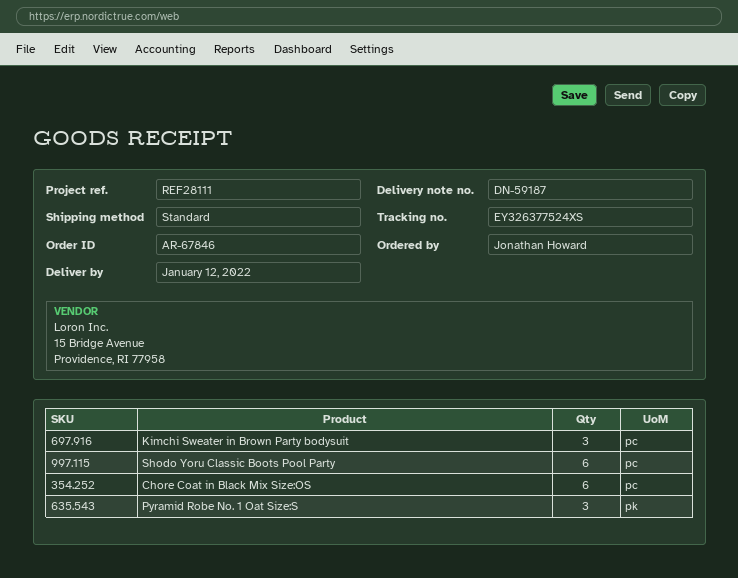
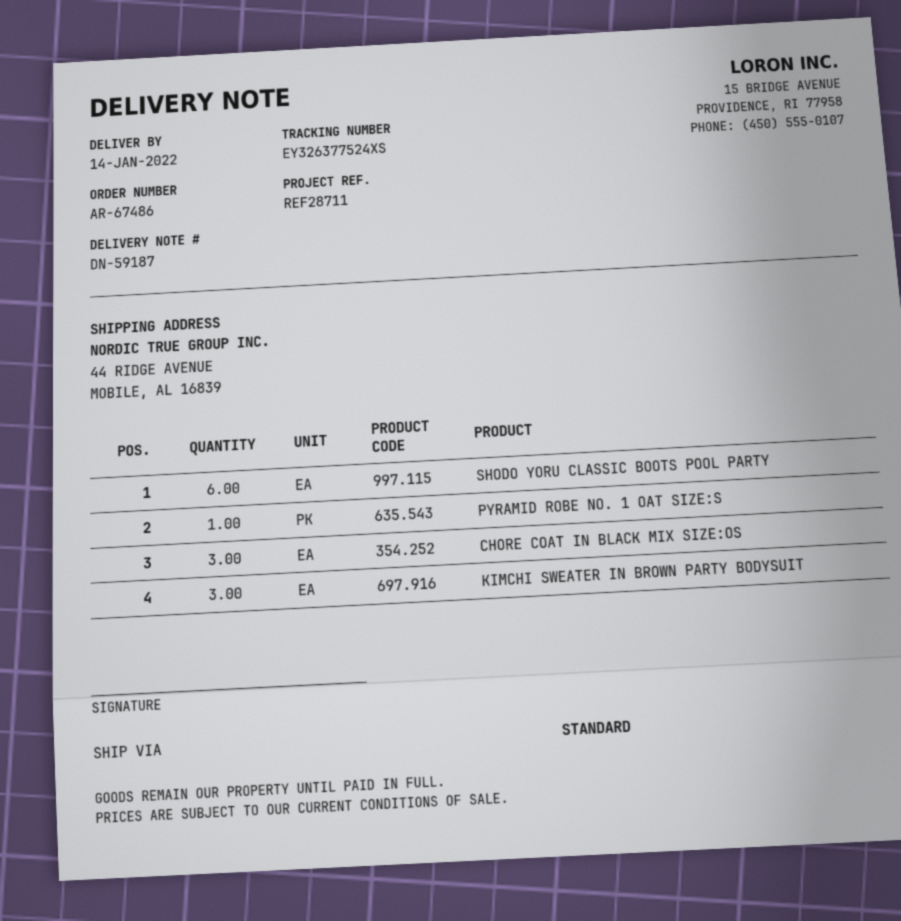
order number: AR-67846 -> AR-67486
delivery date: 2022-01-12 -> 2022-01-14
reference: REF28111 -> REF28711
Chore Coat in Black Mix Size:OS: 6 -> 3
Pyramid Robe No. 1 Oat Size:S: 3 -> 1

